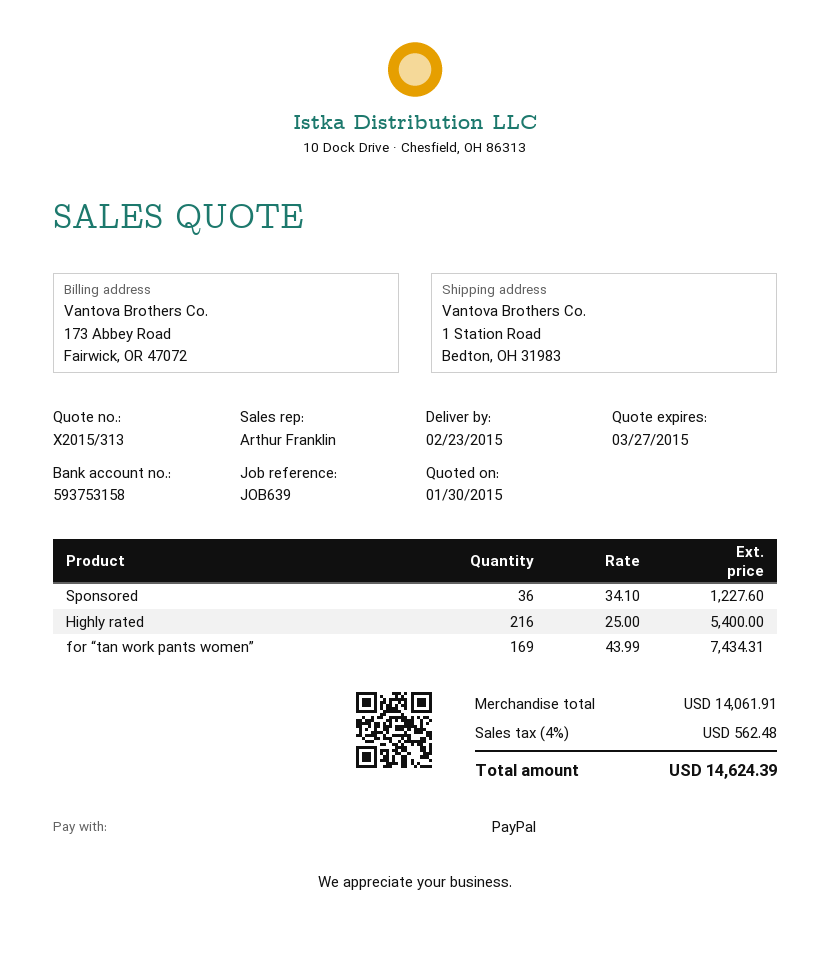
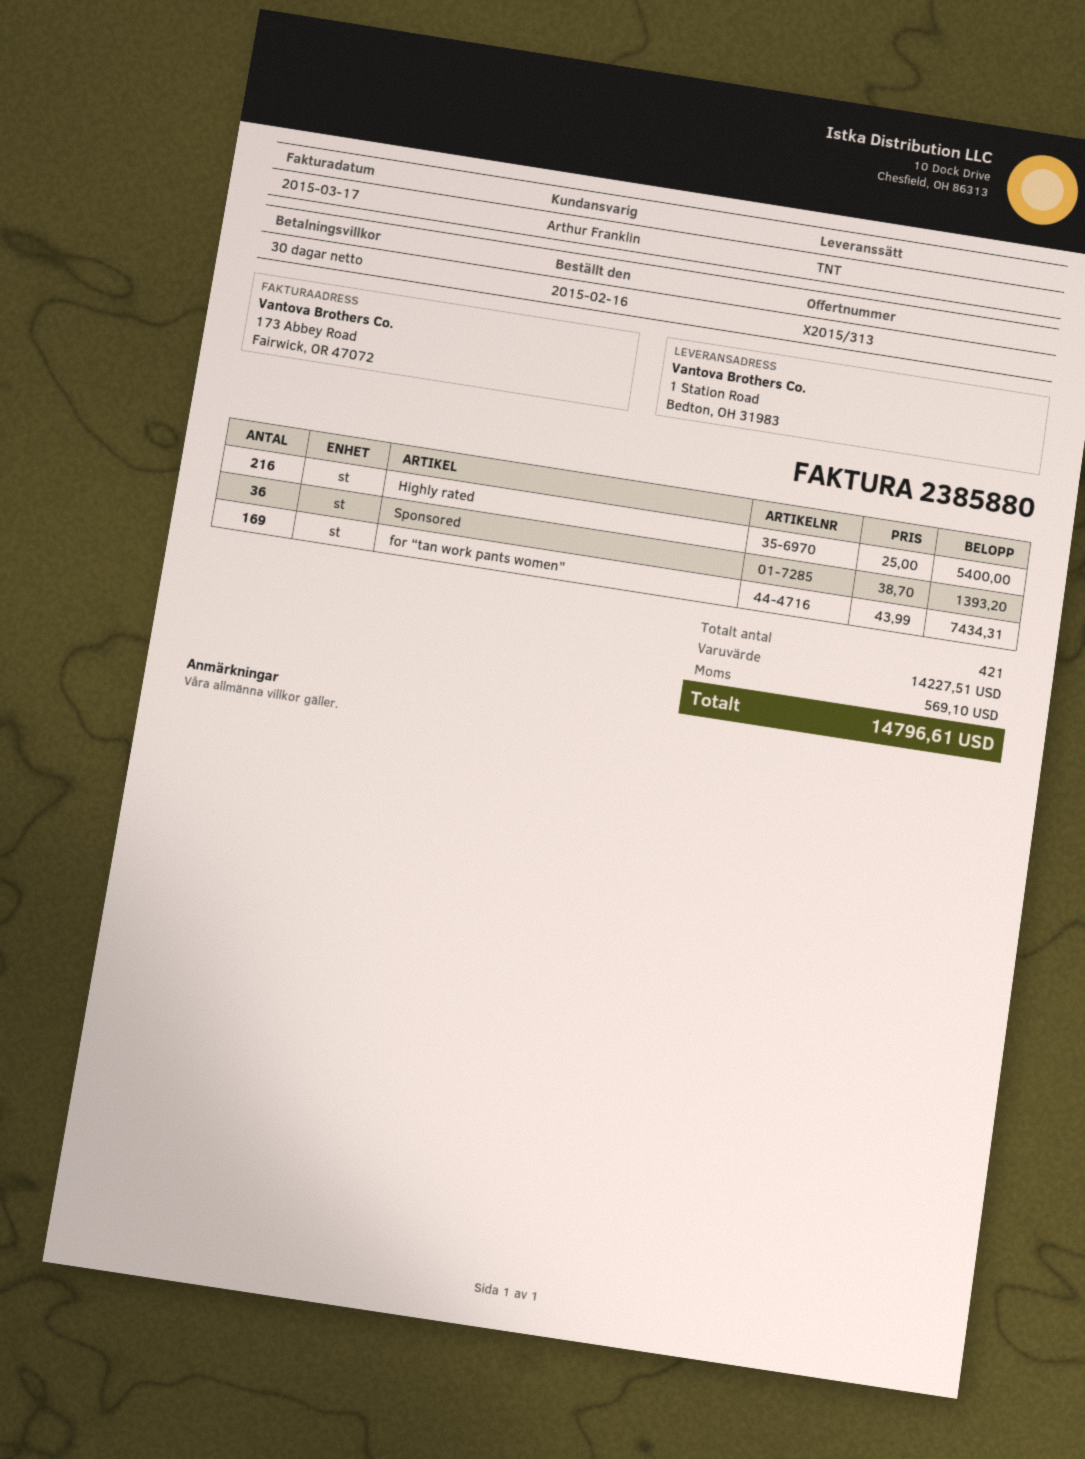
Sponsored: 36 x 34.10 = 1227.60 -> 36 x 38.70 = 1393.20
subtotal: 14061.91 -> 14227.51
tax: 562.48 -> 569.10
total: 14624.39 -> 14796.61

